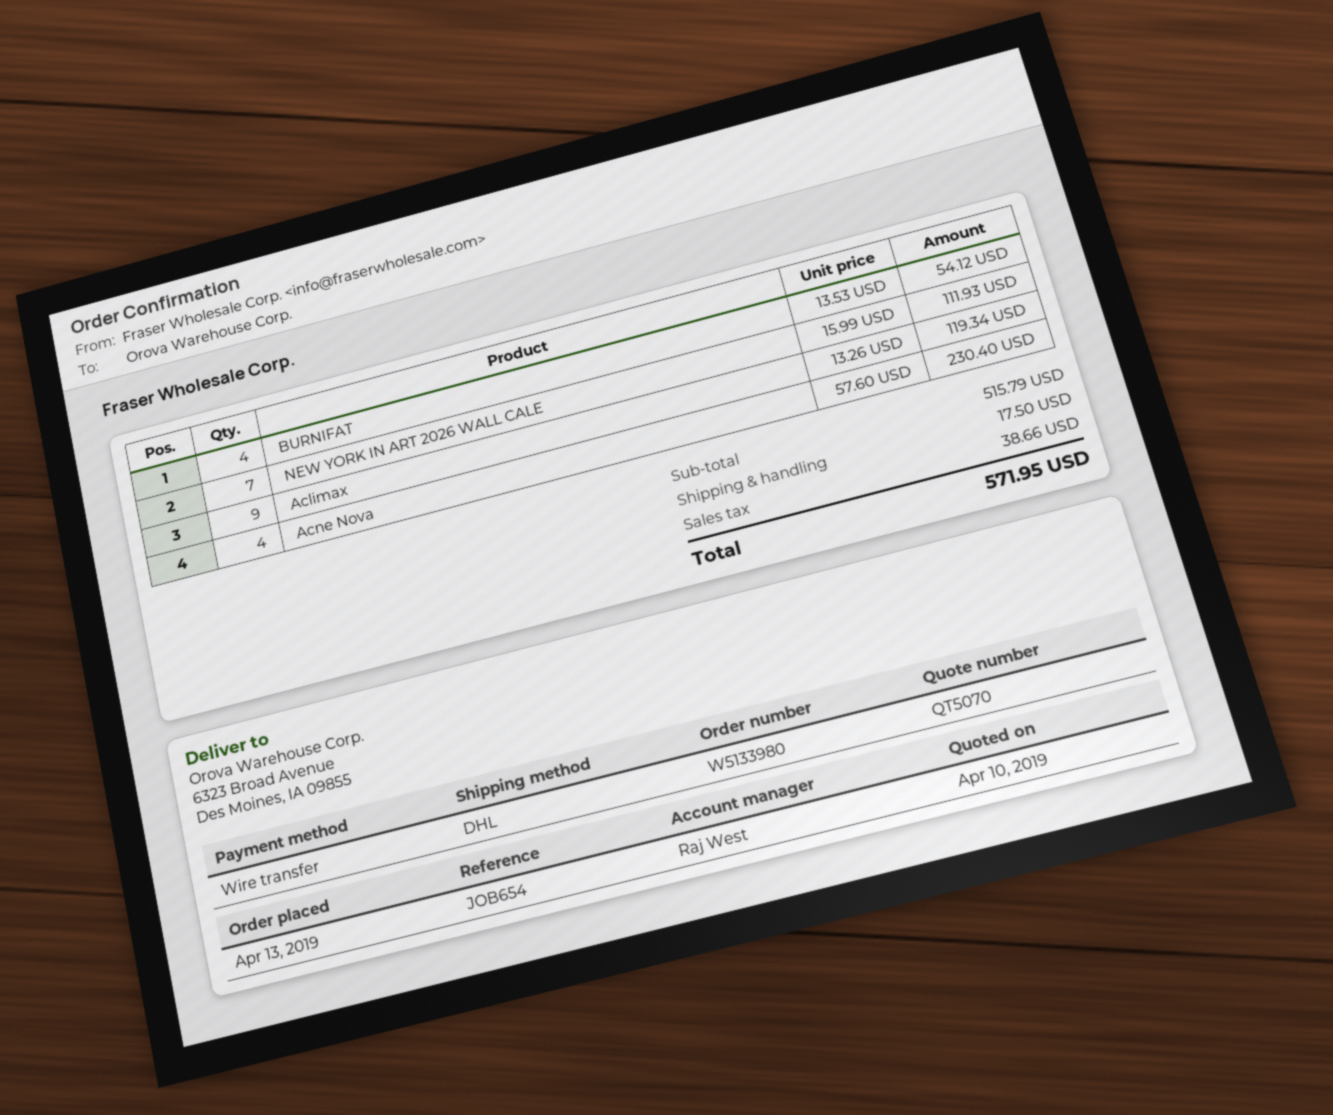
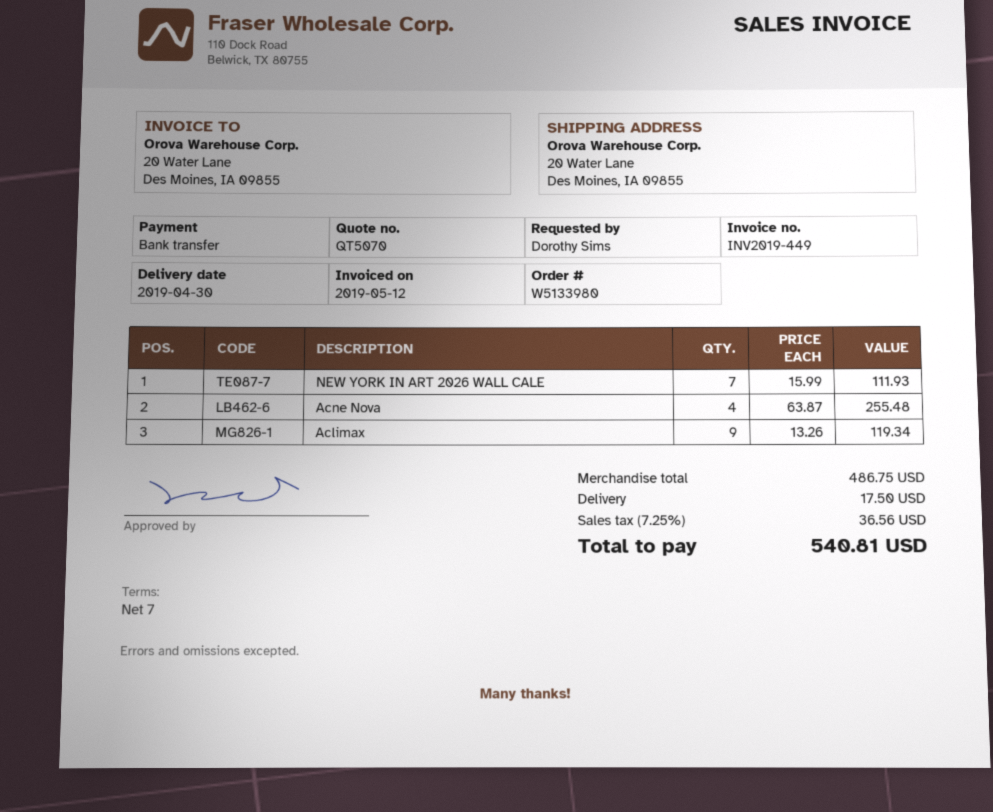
ship to: 6323 Broad Avenue, Des Moines, IA 09855 -> 20 Water Lane, Des Moines, IA 09855
BURNIFAT: 4 x 13.53 = 54.12 -> none
Acne Nova: 4 x 57.60 = 230.40 -> 4 x 63.87 = 255.48
subtotal: 515.79 -> 486.75
tax: 38.66 -> 36.56
total: 571.95 -> 540.81

